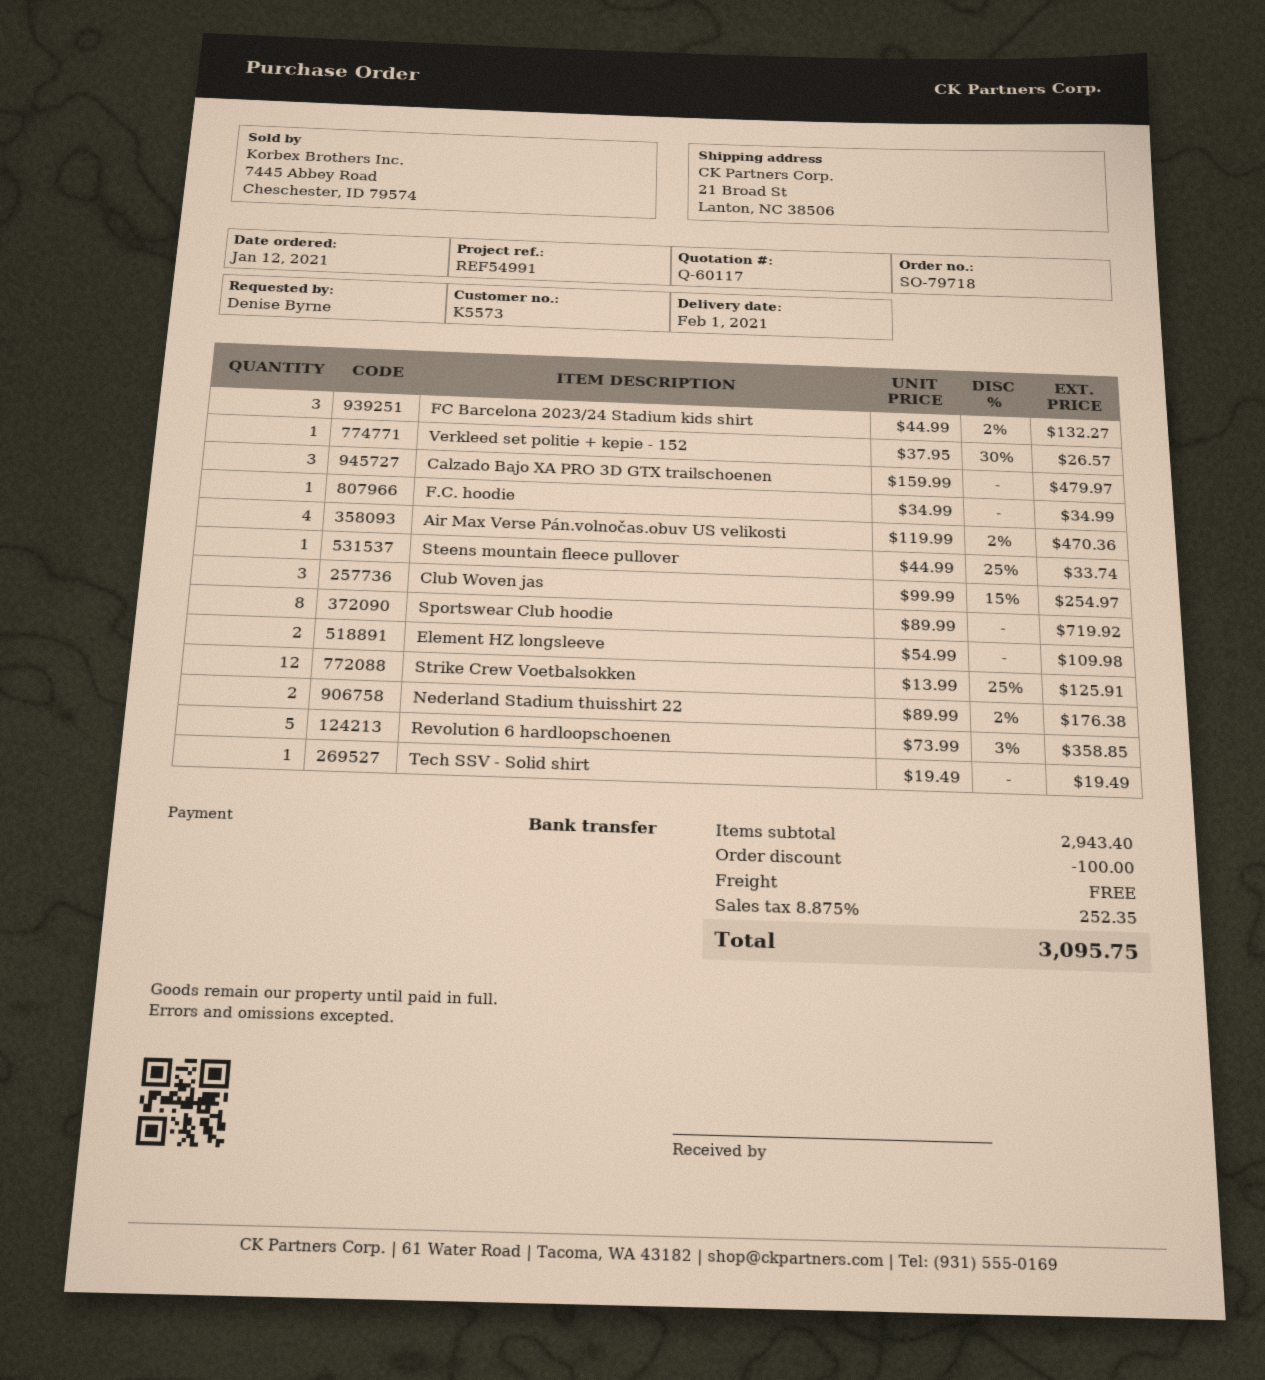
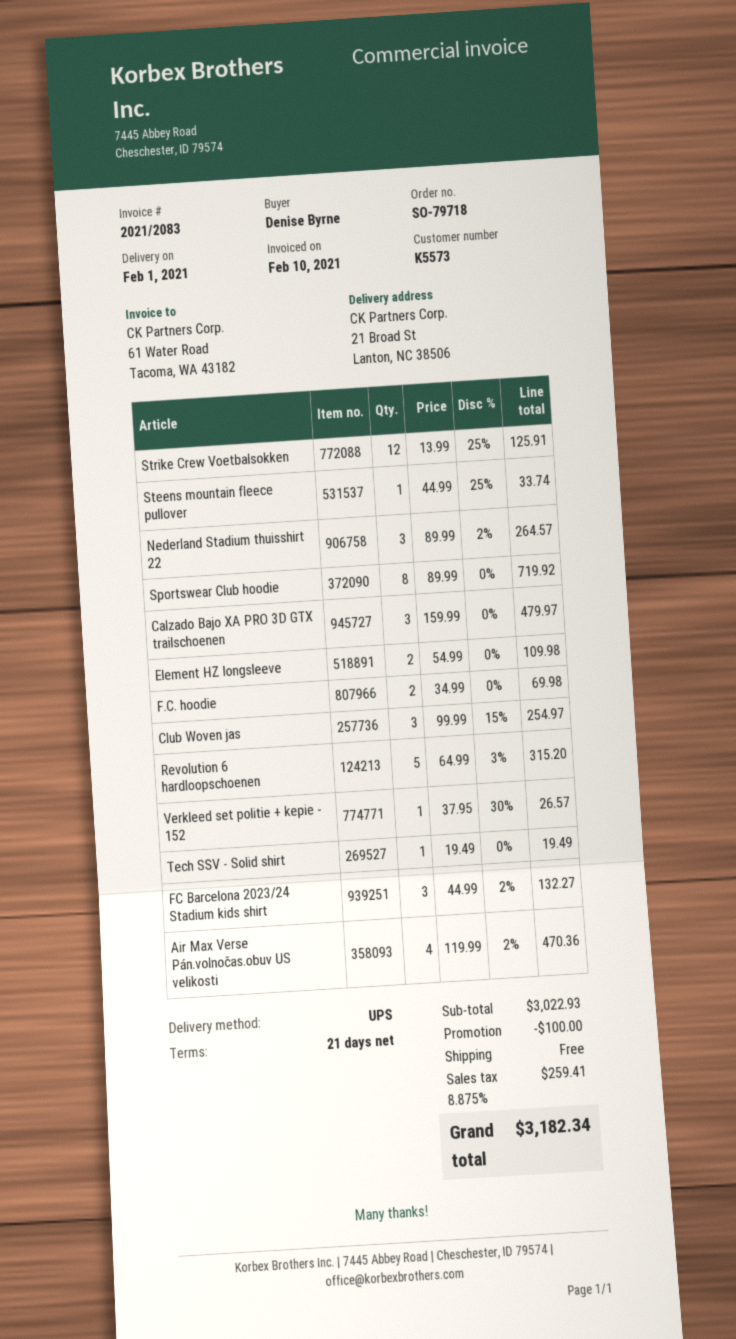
F.C. hoodie: 1 x 34.99 = 34.99 -> 2 x 34.99 = 69.98
Nederland Stadium thuisshirt 22: 2 x 89.99 - 2% = 176.38 -> 3 x 89.99 - 2% = 264.57
Revolution 6 hardloopschoenen: 5 x 73.99 - 3% = 358.85 -> 5 x 64.99 - 3% = 315.20
subtotal: 2943.40 -> 3022.93
tax: 8.875% = 252.35 -> 8.875% = 259.41
total: 3095.75 -> 3182.34

